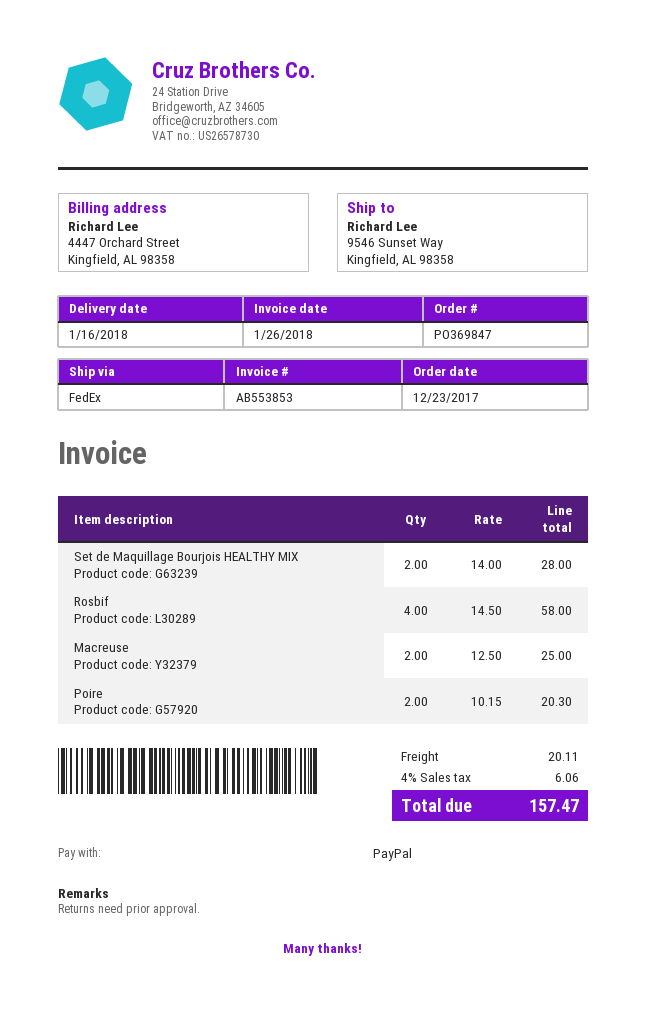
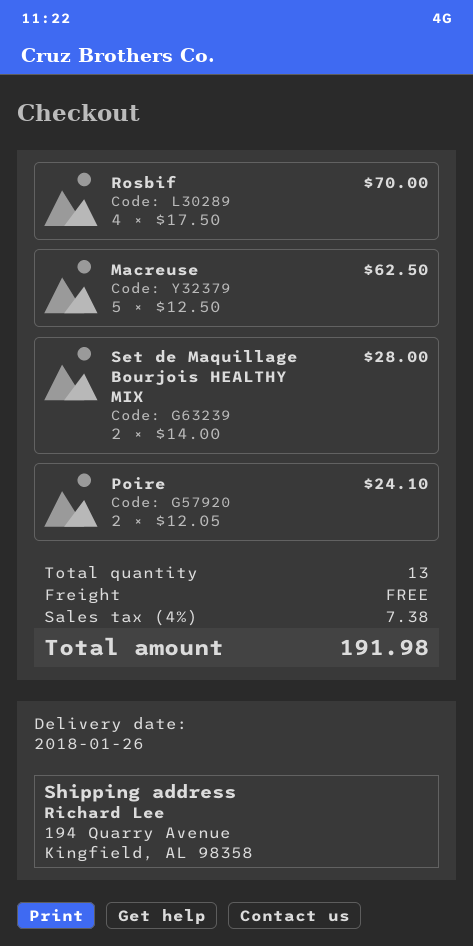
delivery date: 2018-01-16 -> 2018-01-26
ship to: 9546 Sunset Way, Kingfield, AL 98358 -> 194 Quarry Avenue, Kingfield, AL 98358
Rosbif: 4 x 14.50 = 58.00 -> 4 x 17.50 = 70.00
Macreuse: 2 x 12.50 = 25.00 -> 5 x 12.50 = 62.50
Poire: 2 x 10.15 = 20.30 -> 2 x 12.05 = 24.10
shipping: 20.11 -> 0.00
tax: 4% = 6.06 -> 4% = 7.38
total: 157.47 -> 191.98

